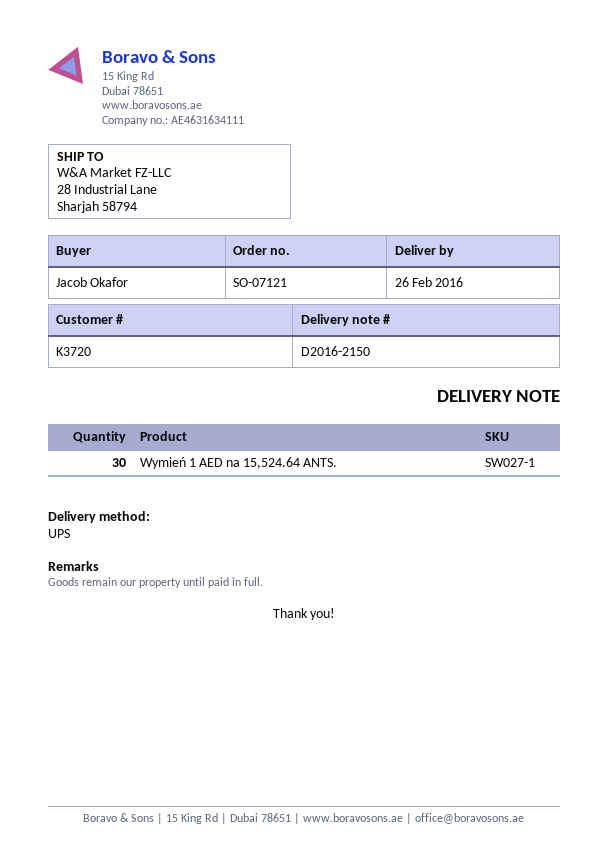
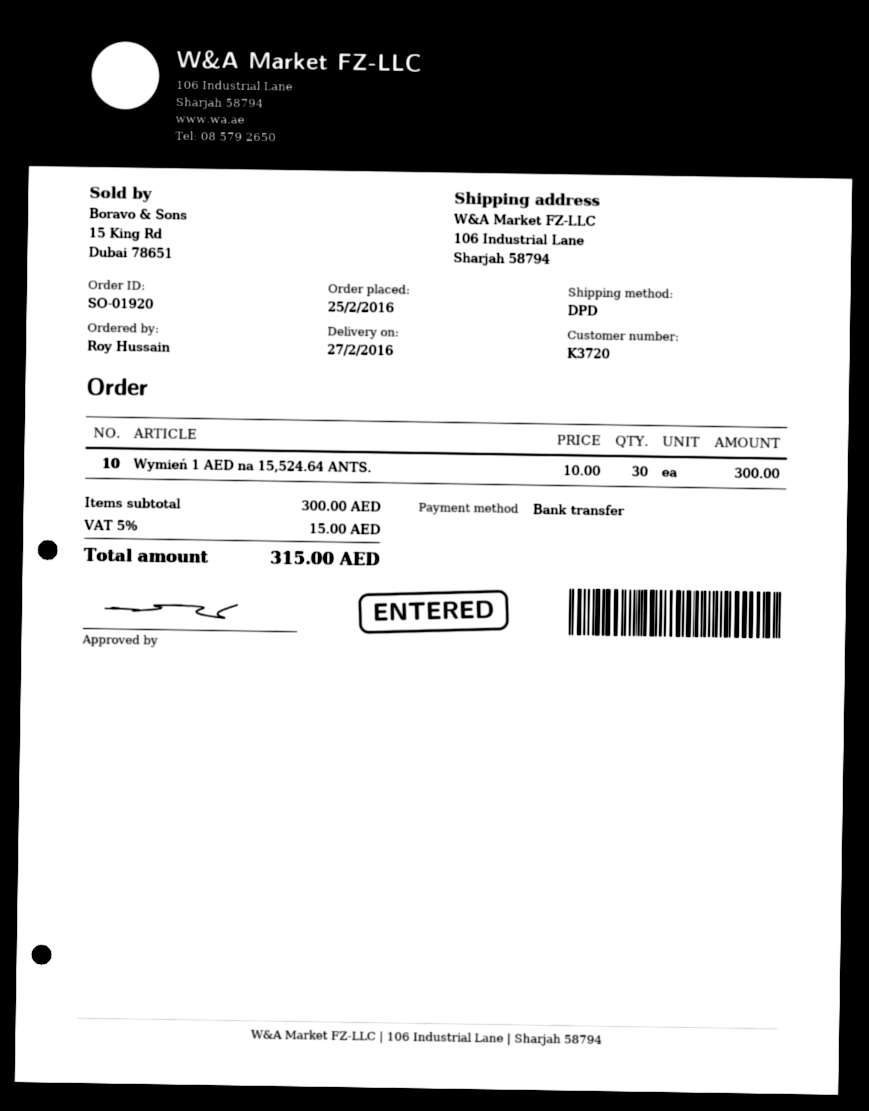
order number: SO-07121 -> SO-01920
delivery date: 2016-02-26 -> 2016-02-27
ordered by: Jacob Okafor -> Roy Hussain
shipping method: UPS -> DPD
ship to: 28 Industrial Lane, Sharjah 58794 -> 106 Industrial Lane, Sharjah 58794

